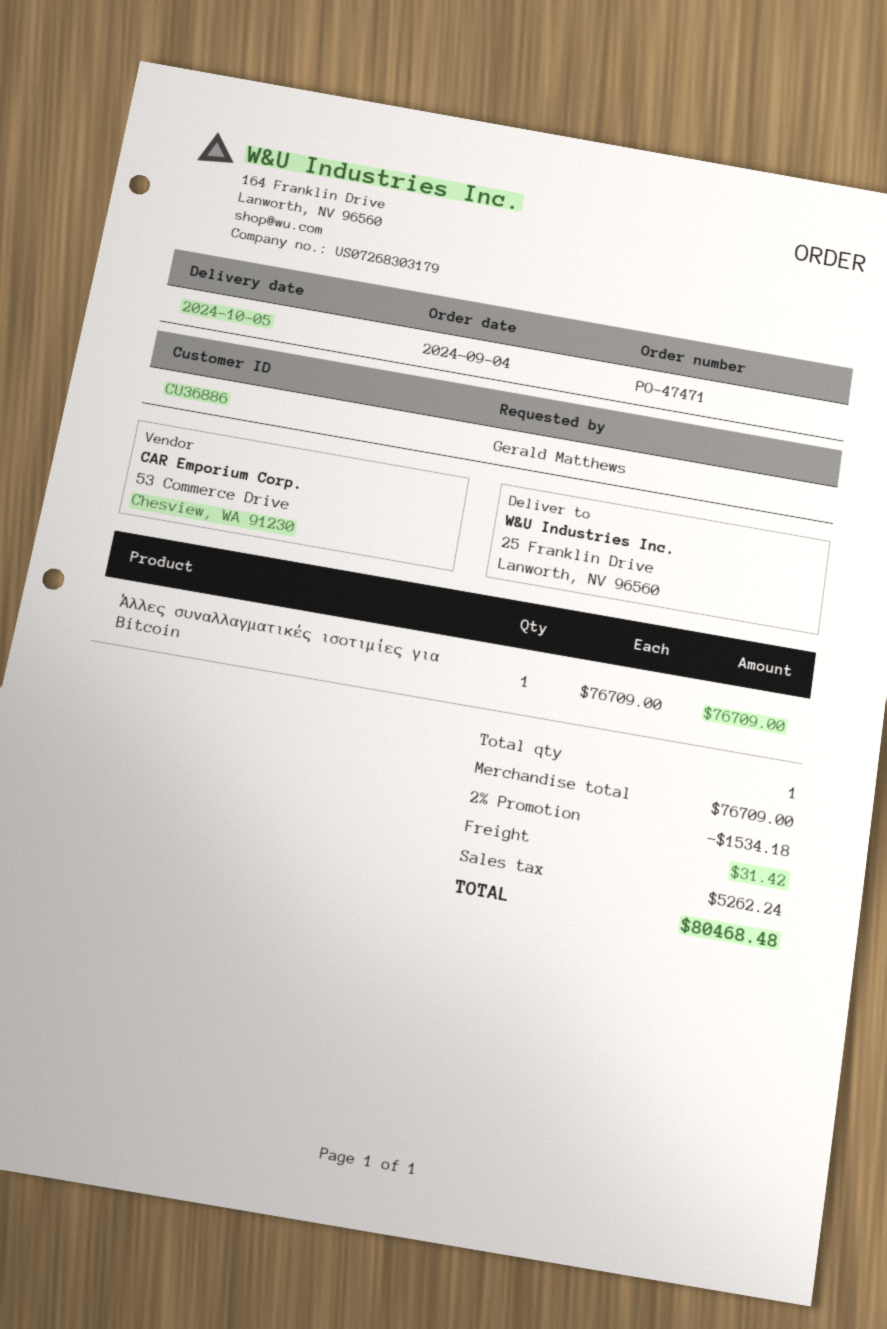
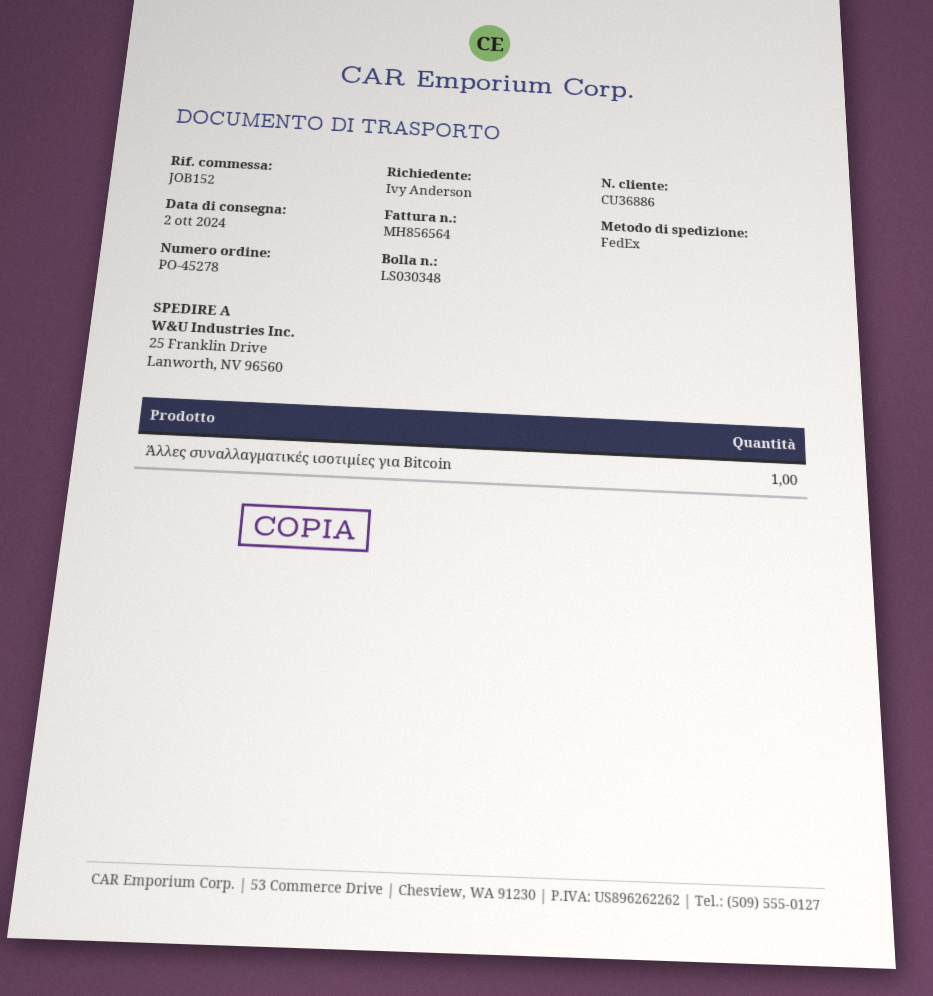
order number: PO-47471 -> PO-45278
delivery date: 2024-10-05 -> 2024-10-02
ordered by: Gerald Matthews -> Ivy Anderson

